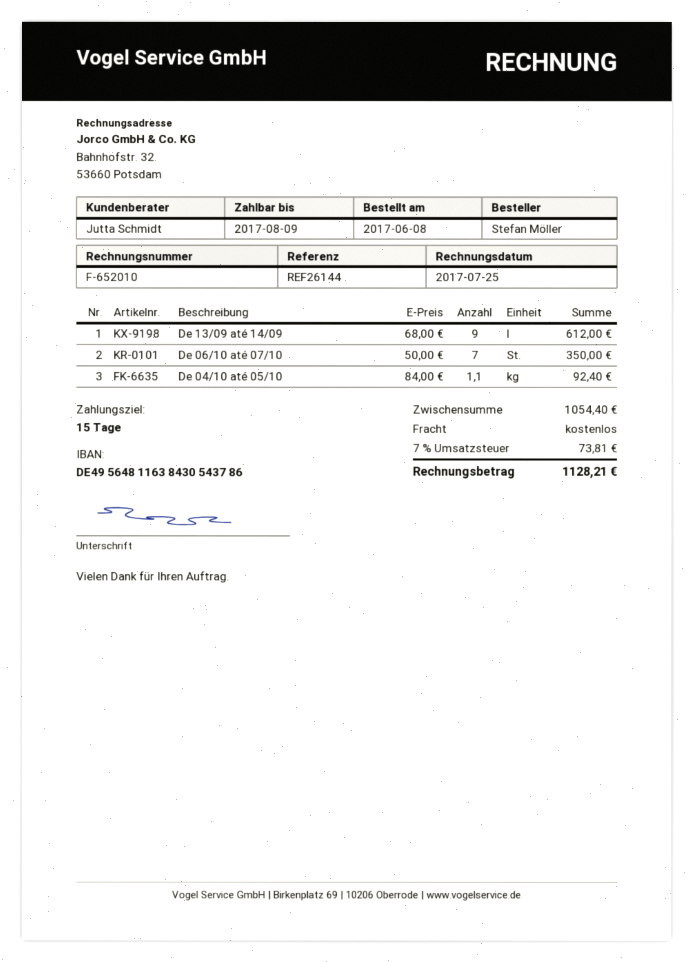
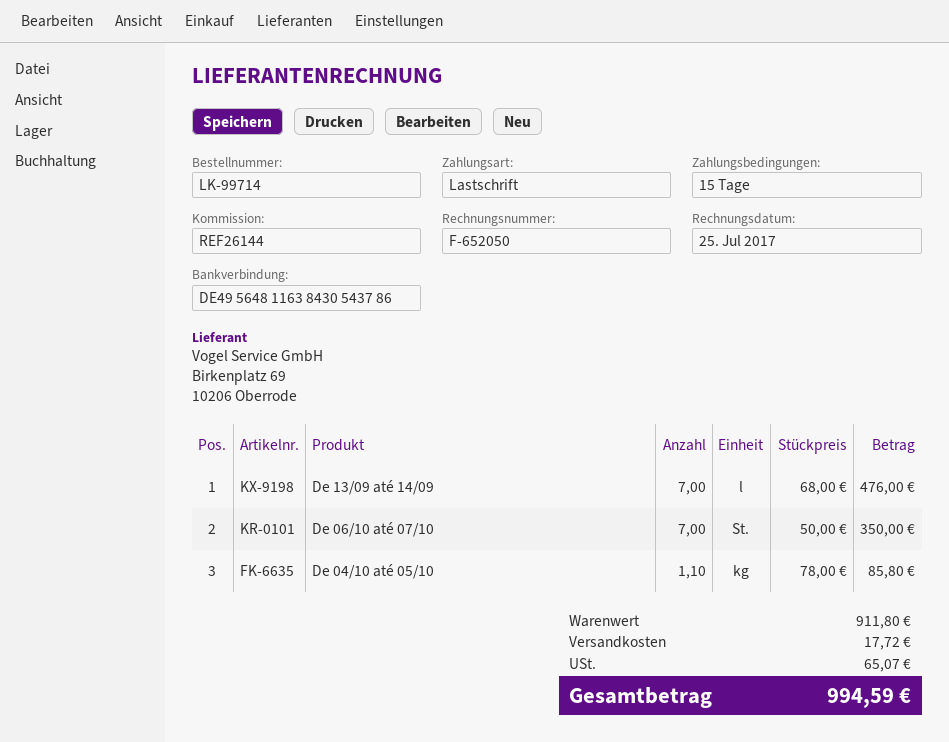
invoice number: F-652010 -> F-652050
De 13/09 até 14/09: 9 x 68.00 = 612.00 -> 7 x 68.00 = 476.00
De 04/10 até 05/10: 1.1 x 84.00 = 92.40 -> 1.1 x 78.00 = 85.80
subtotal: 1054.40 -> 911.80
shipping: 0.00 -> 17.72
tax: 73.81 -> 65.07
total: 1128.21 -> 994.59

